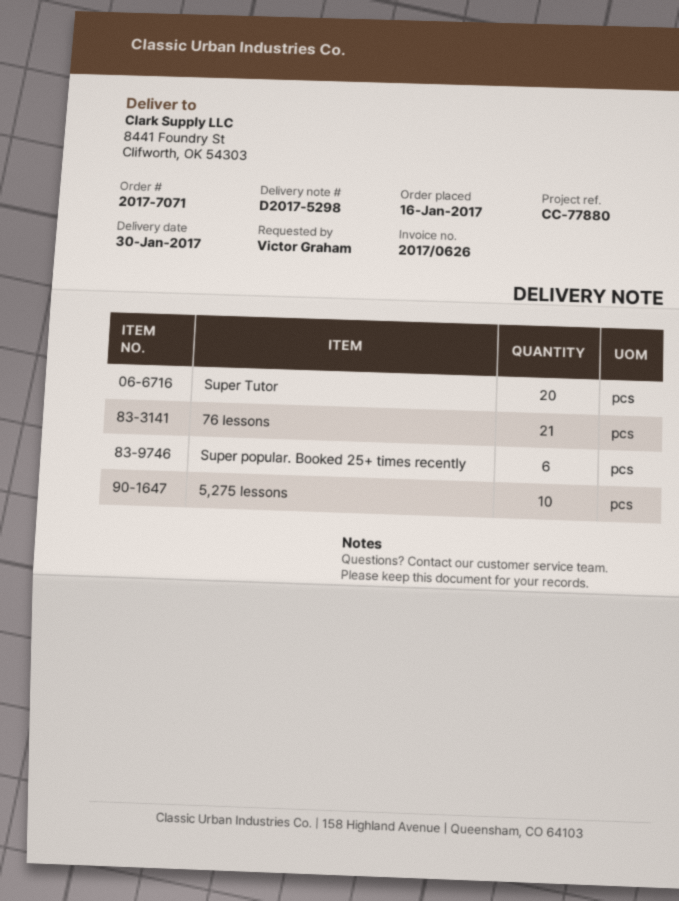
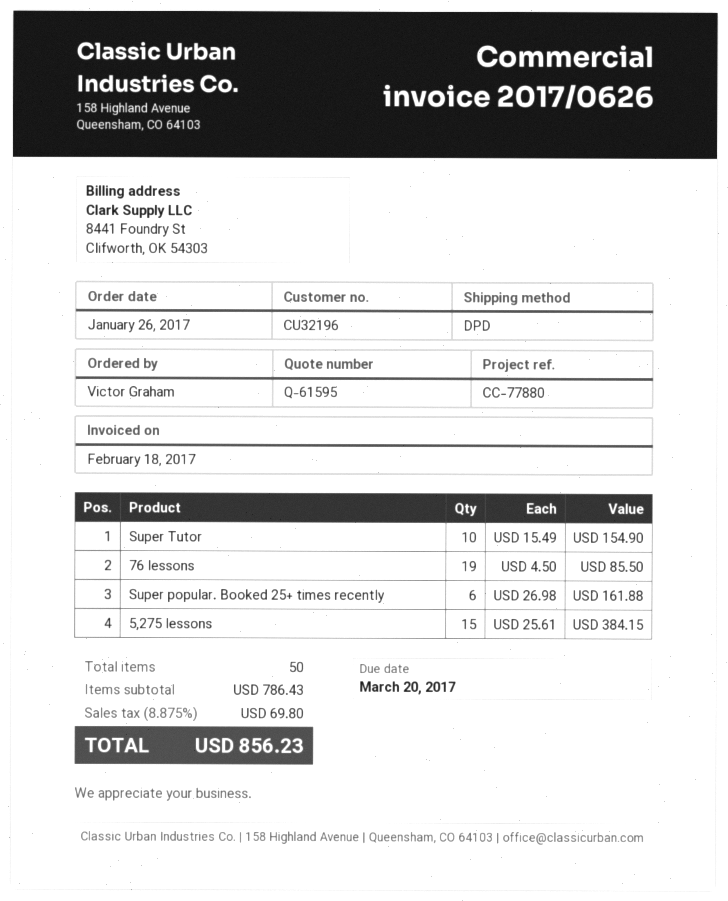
order date: 2017-01-16 -> 2017-01-26
Super Tutor: 20 -> 10
76 lessons: 21 -> 19
5,275 lessons: 10 -> 15

